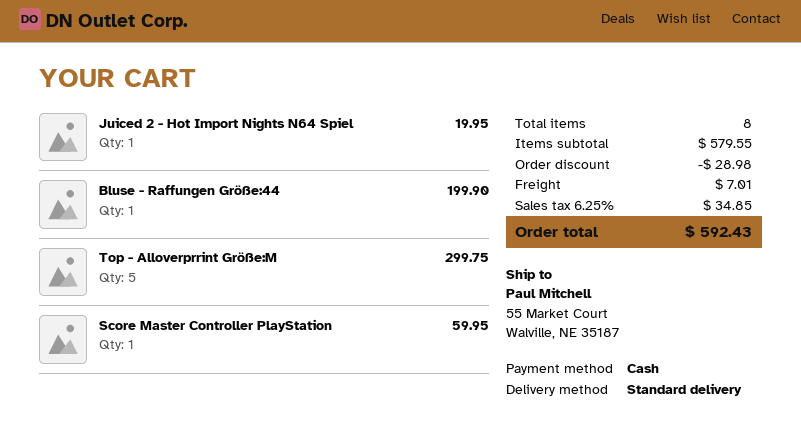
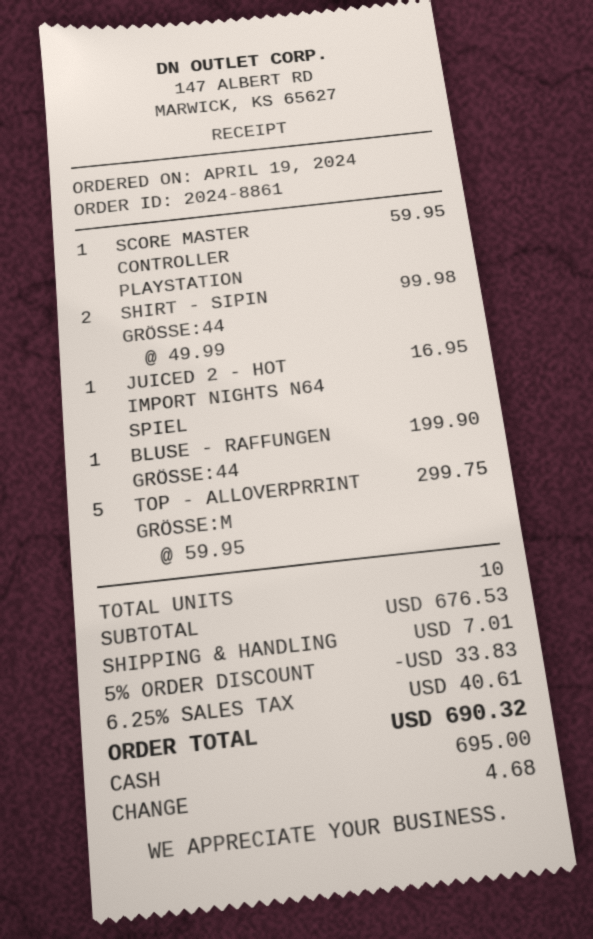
Juiced 2 - Hot Import Nights N64 Spiel: 1 for 19.95 -> 1 for 16.95
SHIRT - SIPIN GRÖSSE:44: none -> 2 for 99.98
total quantity: 8 -> 10
subtotal: 579.55 -> 676.53
discount: 28.98 -> 33.83
tax: 6.25% = 34.85 -> 6.25% = 40.61
total: 592.43 -> 690.32

